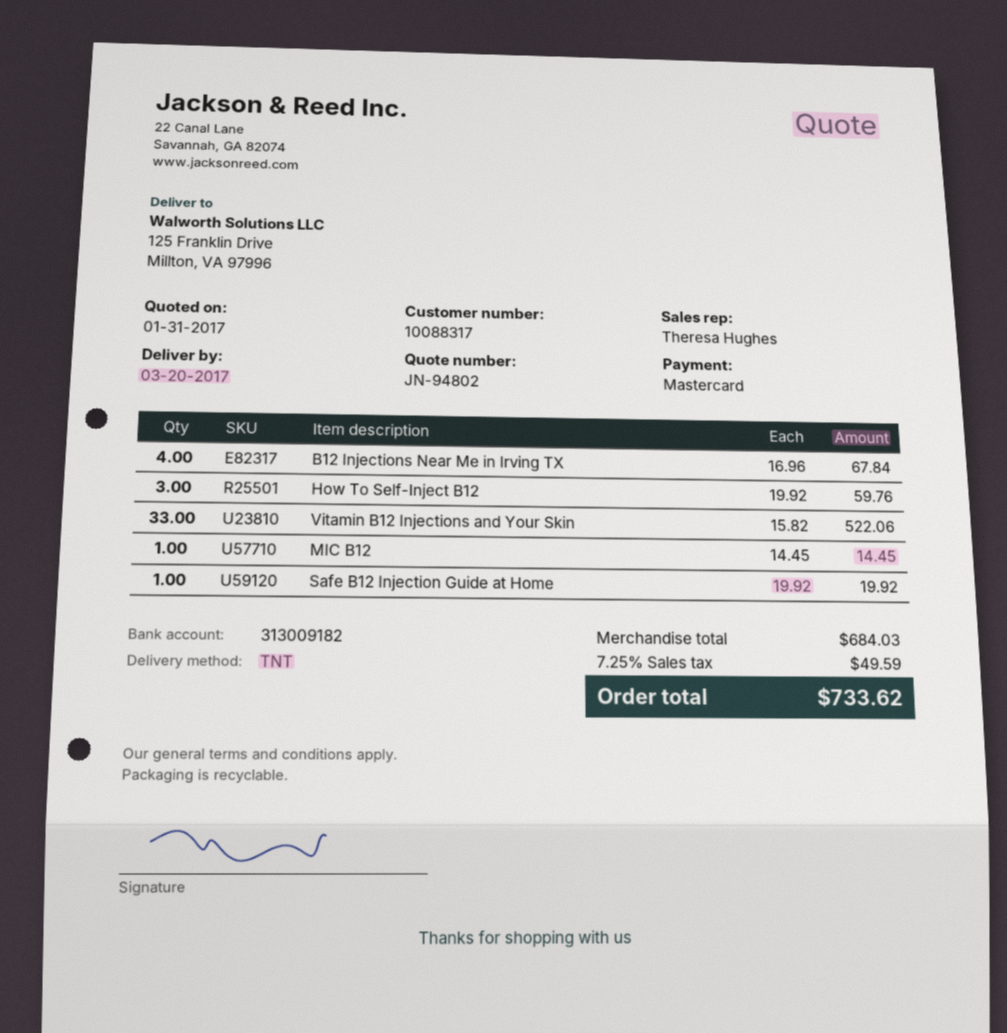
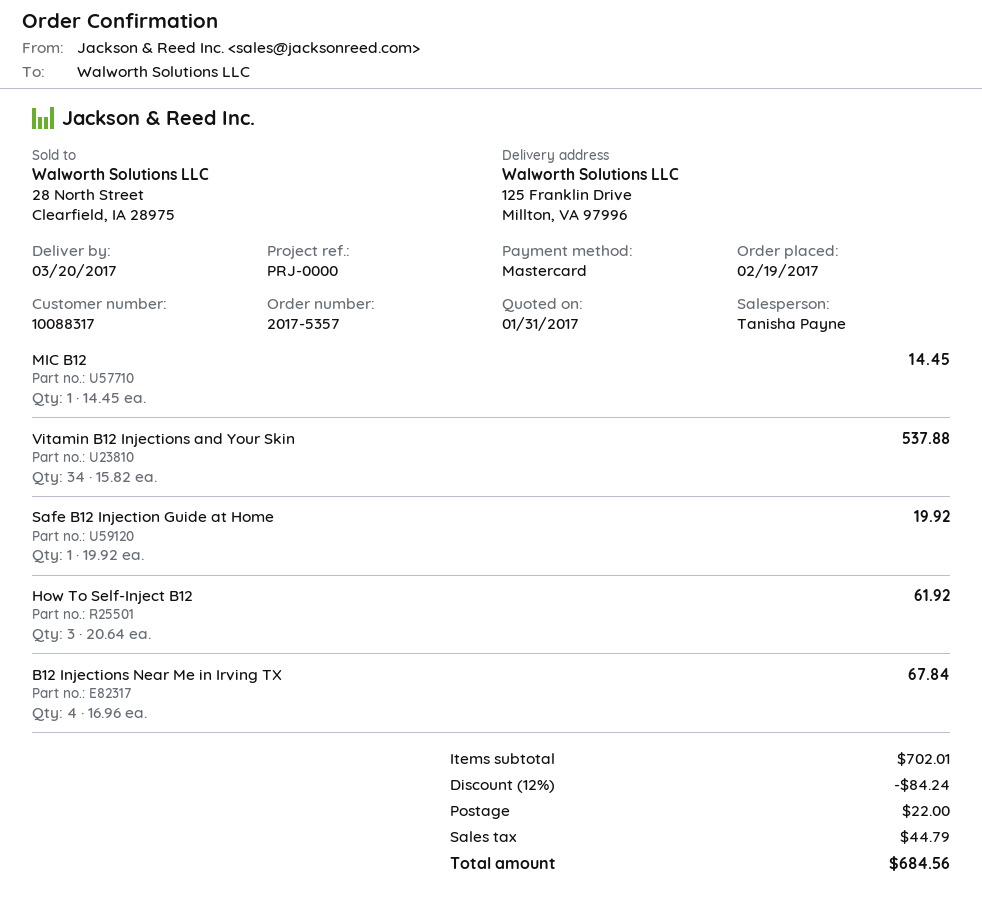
sales rep: Theresa Hughes -> Tanisha Payne
How To Self-Inject B12: 3 x 19.92 = 59.76 -> 3 x 20.64 = 61.92
Vitamin B12 Injections and Your Skin: 33 x 15.82 = 522.06 -> 34 x 15.82 = 537.88
subtotal: 684.03 -> 702.01
discount: none -> 12% = 84.24
shipping: none -> 22.00
tax: 49.59 -> 44.79
total: 733.62 -> 684.56

